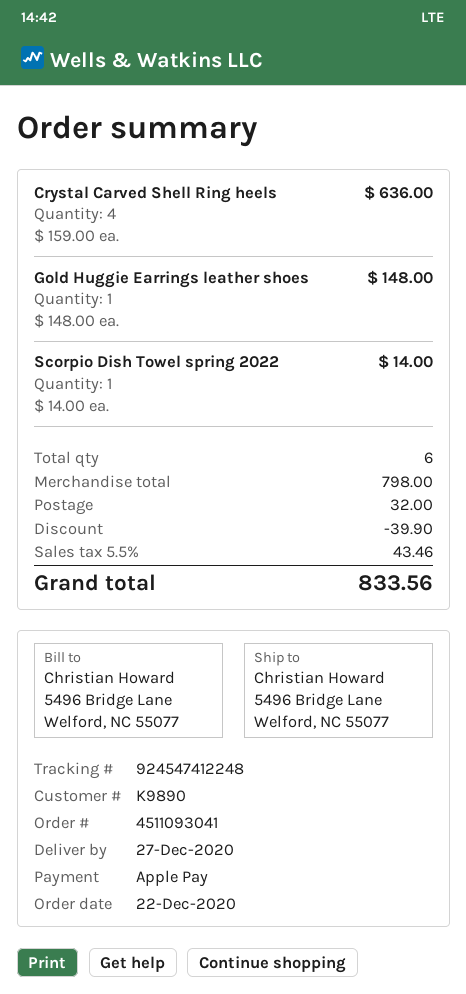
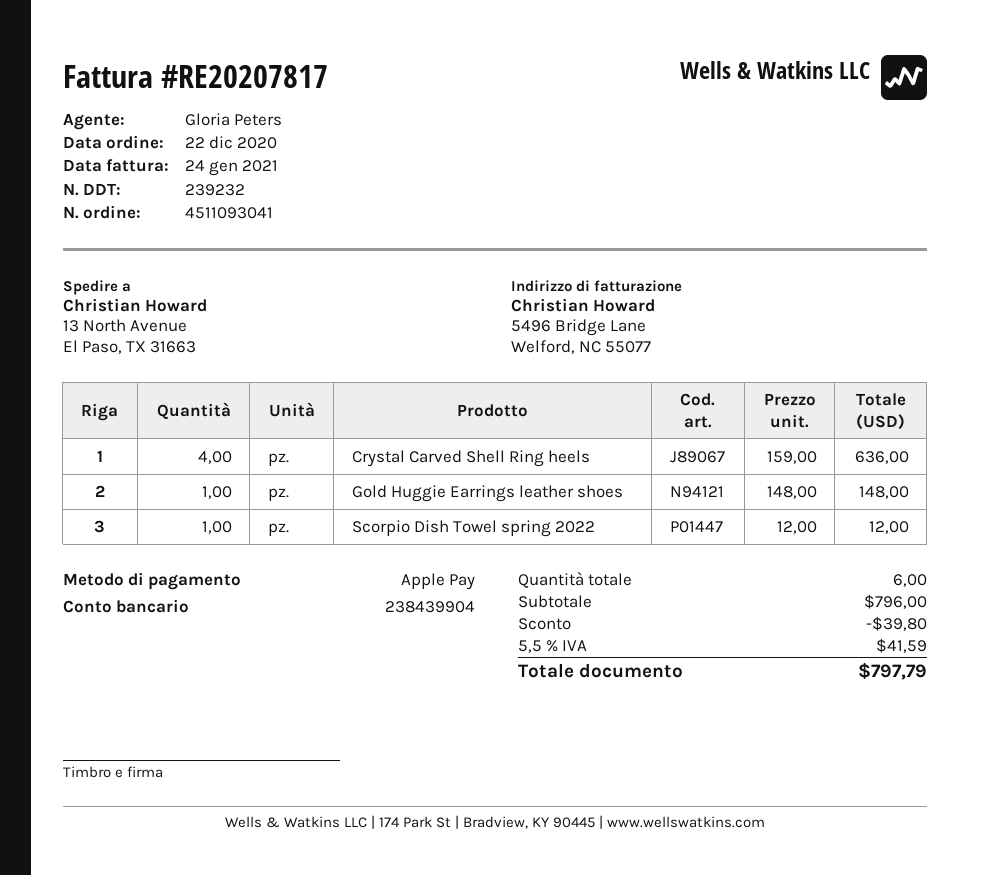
ship to: 5496 Bridge Lane, Welford, NC 55077 -> 13 North Avenue, El Paso, TX 31663
Scorpio Dish Towel spring 2022: 1 x 14.00 = 14.00 -> 1 x 12.00 = 12.00
subtotal: 798.00 -> 796.00
discount: 39.90 -> 39.80
shipping: 32.00 -> none
tax: 5.5% = 43.46 -> 5.5% = 41.59
total: 833.56 -> 797.79

